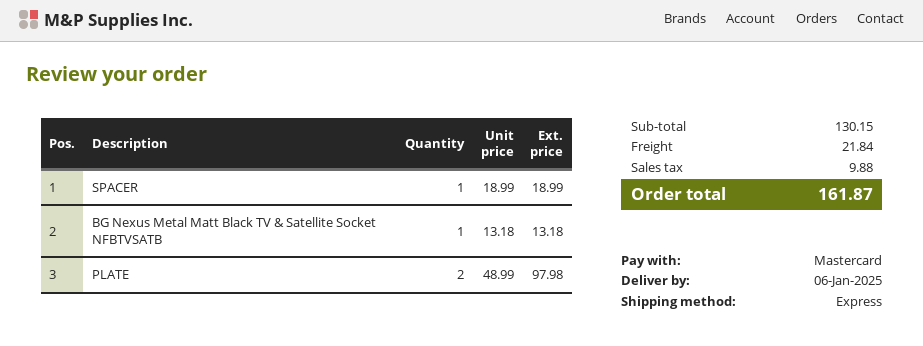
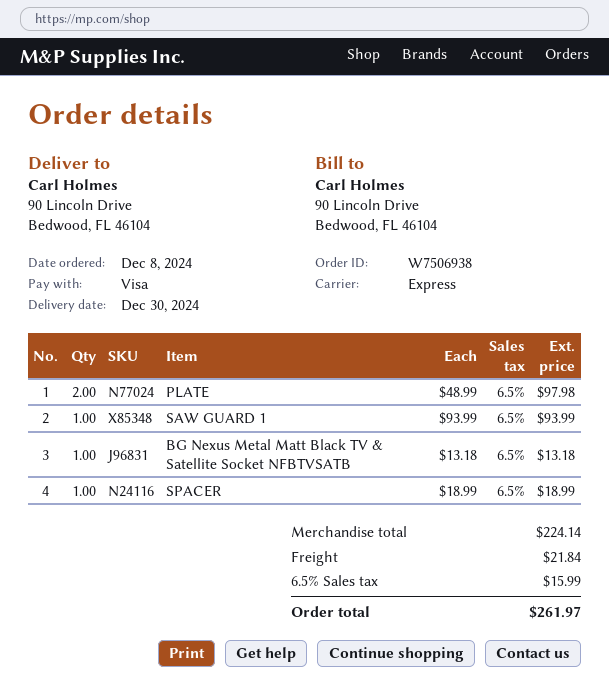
delivery date: 2025-01-06 -> 2024-12-30
payment method: Mastercard -> Visa
SAW GUARD 1: none -> 1 x 93.99 = 93.99
subtotal: 130.15 -> 224.14
tax: 9.88 -> 15.99
total: 161.87 -> 261.97

